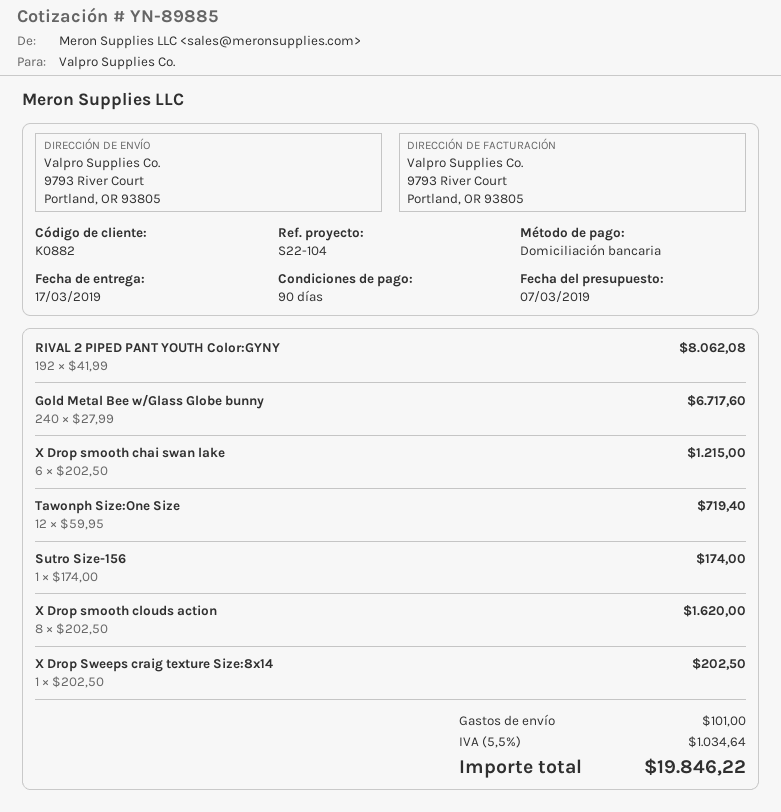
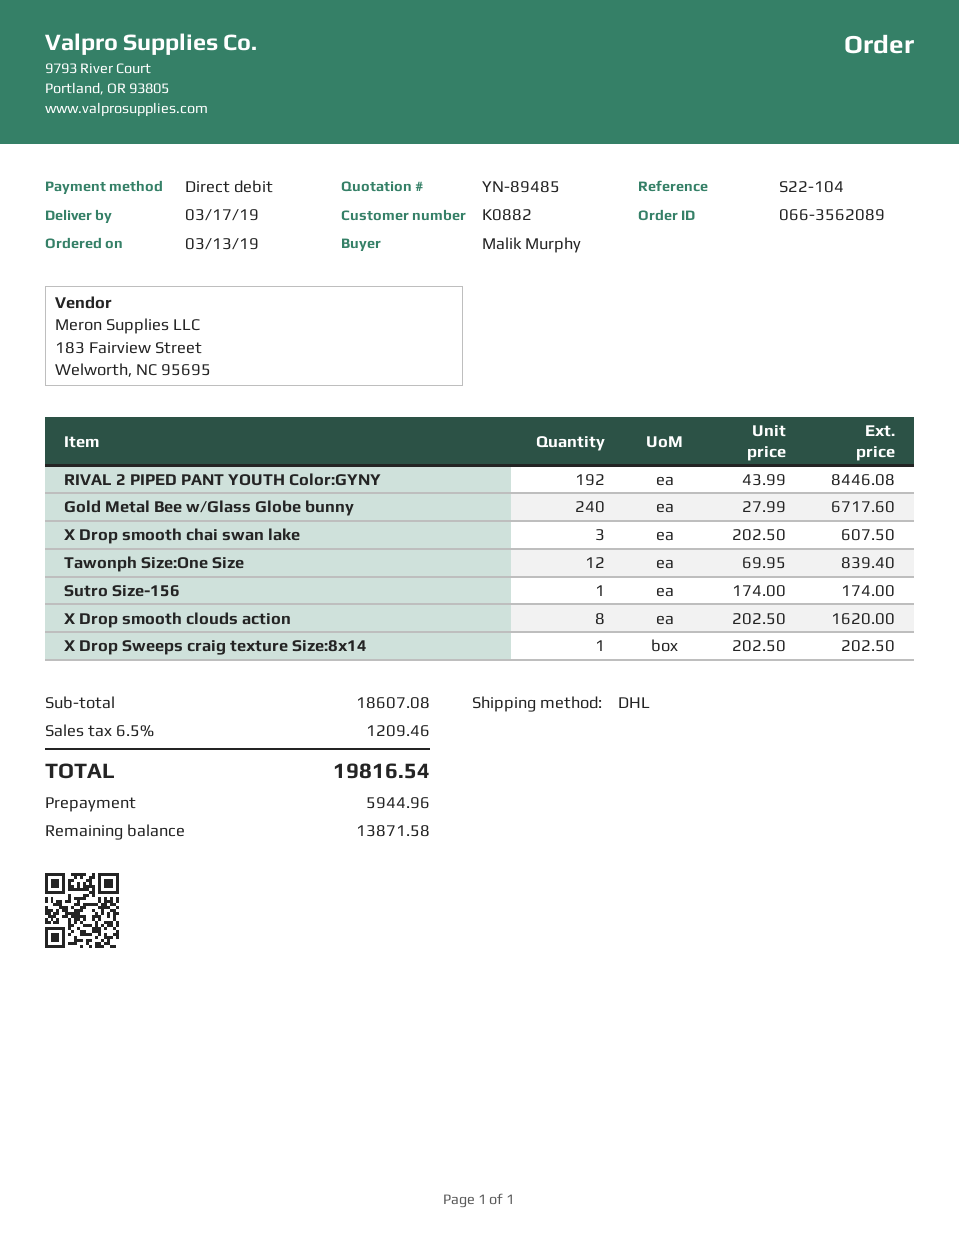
quote number: YN-89885 -> YN-89485
RIVAL 2 PIPED PANT YOUTH Color:GYNY: 192 x 41.99 = 8062.08 -> 192 x 43.99 = 8446.08
X Drop smooth chai swan lake: 6 x 202.50 = 1215.00 -> 3 x 202.50 = 607.50
Tawonph Size:One Size: 12 x 59.95 = 719.40 -> 12 x 69.95 = 839.40
shipping: 101.00 -> none
tax: 5.5% = 1034.64 -> 6.5% = 1209.46
total: 19846.22 -> 19816.54

